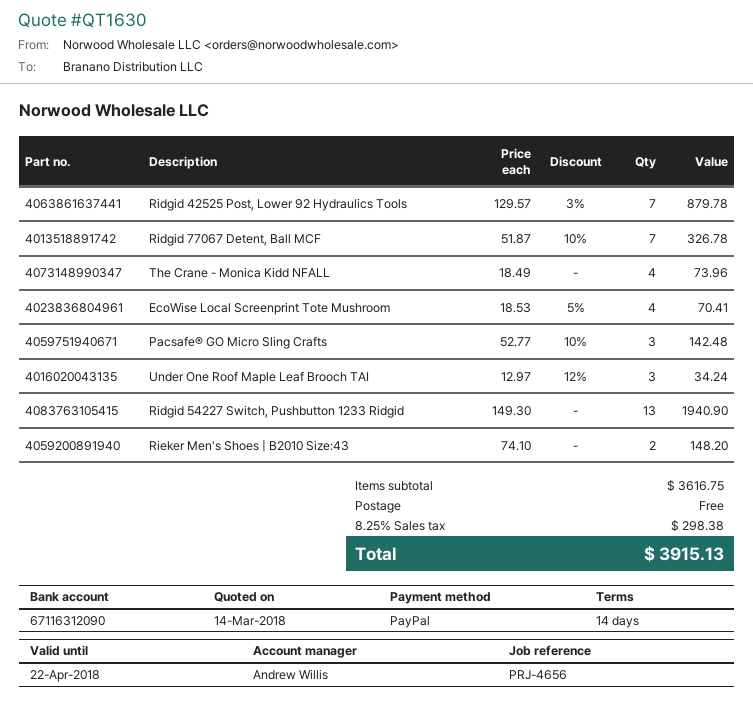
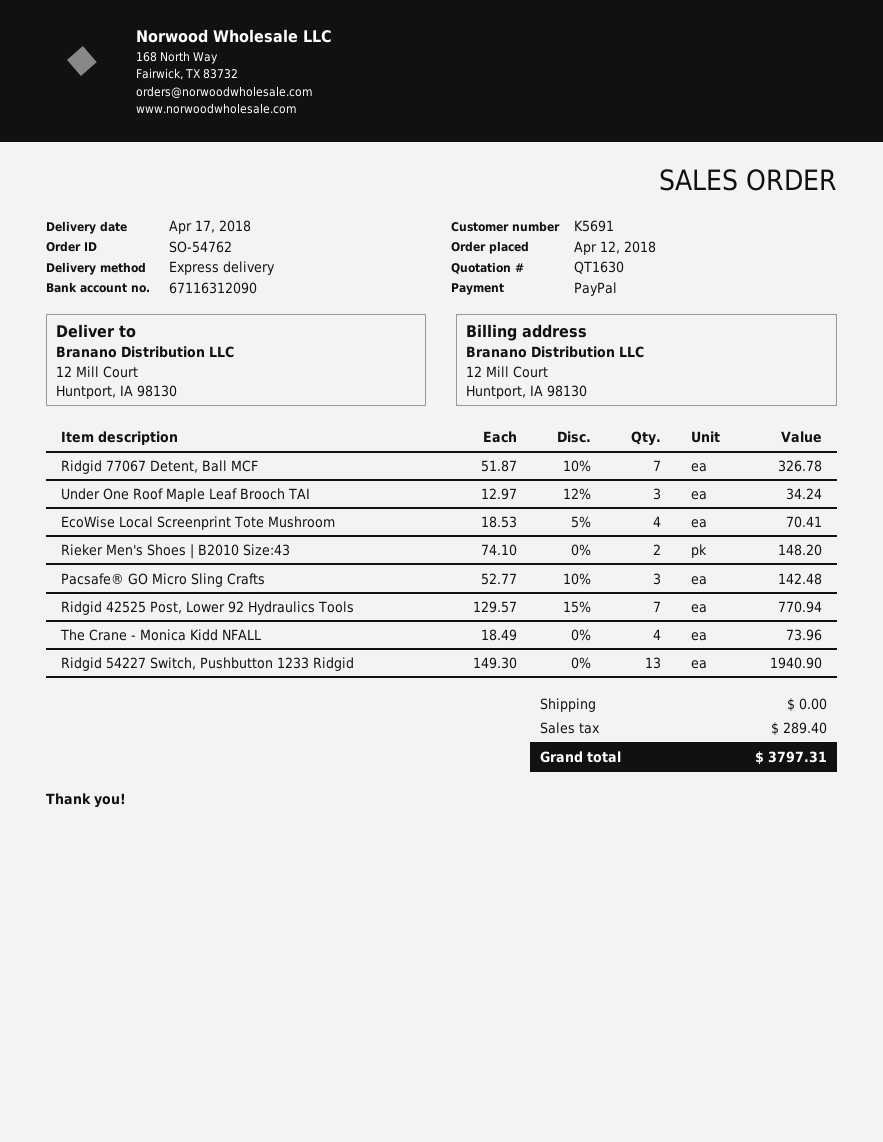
Ridgid 42525 Post, Lower 92 Hydraulics Tools: 7 x 129.57 - 3% = 879.78 -> 7 x 129.57 - 15% = 770.94
tax: 298.38 -> 289.40
total: 3915.13 -> 3797.31

